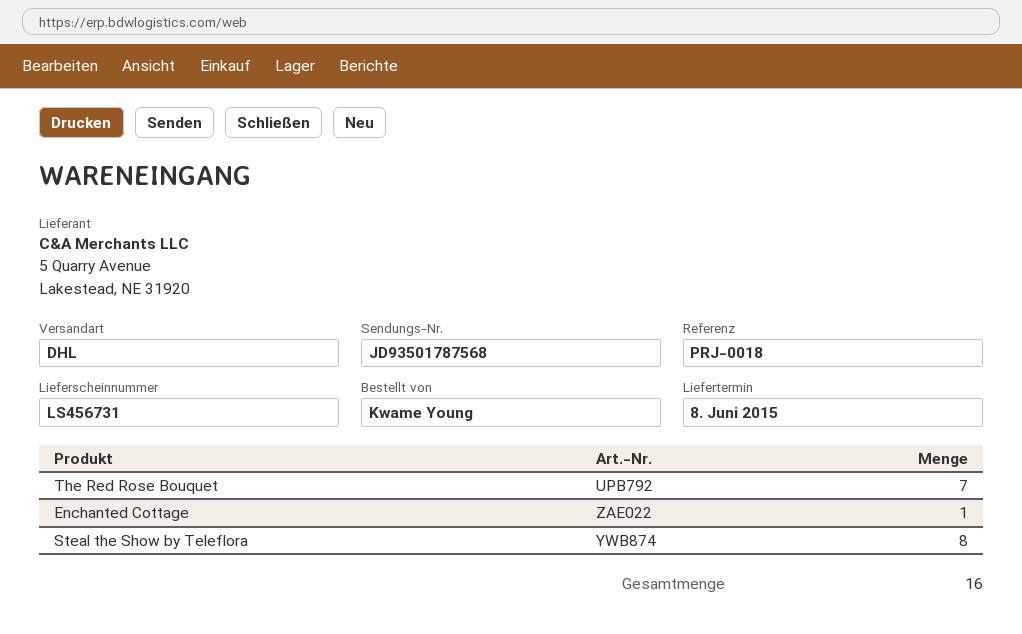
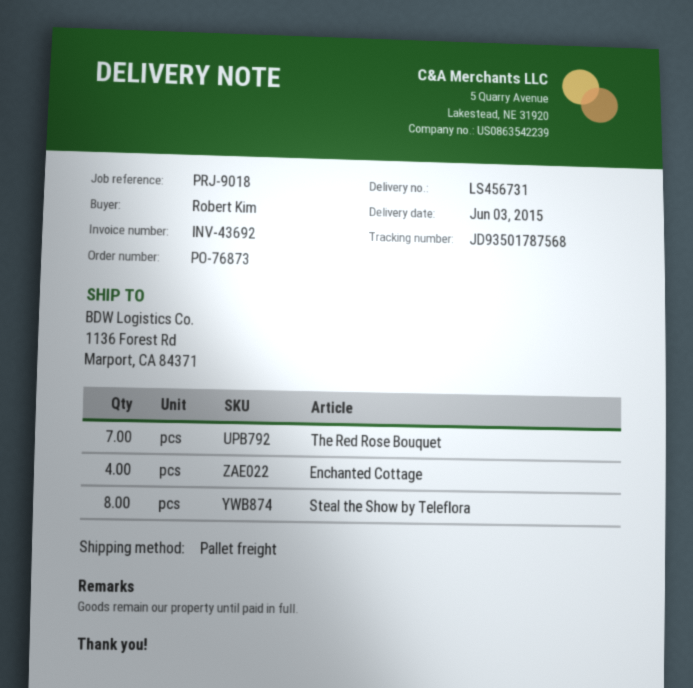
delivery date: 2015-06-08 -> 2015-06-03
reference: PRJ-0018 -> PRJ-9018
ordered by: Kwame Young -> Robert Kim
shipping method: DHL -> pallet freight
Enchanted Cottage: 1 -> 4

